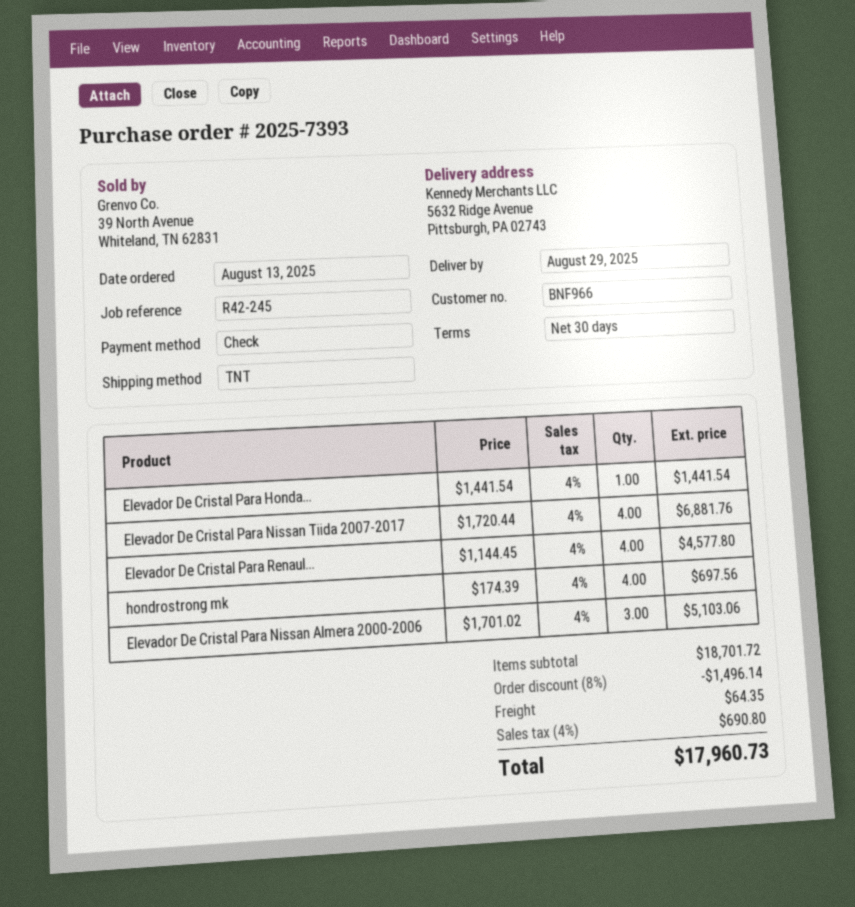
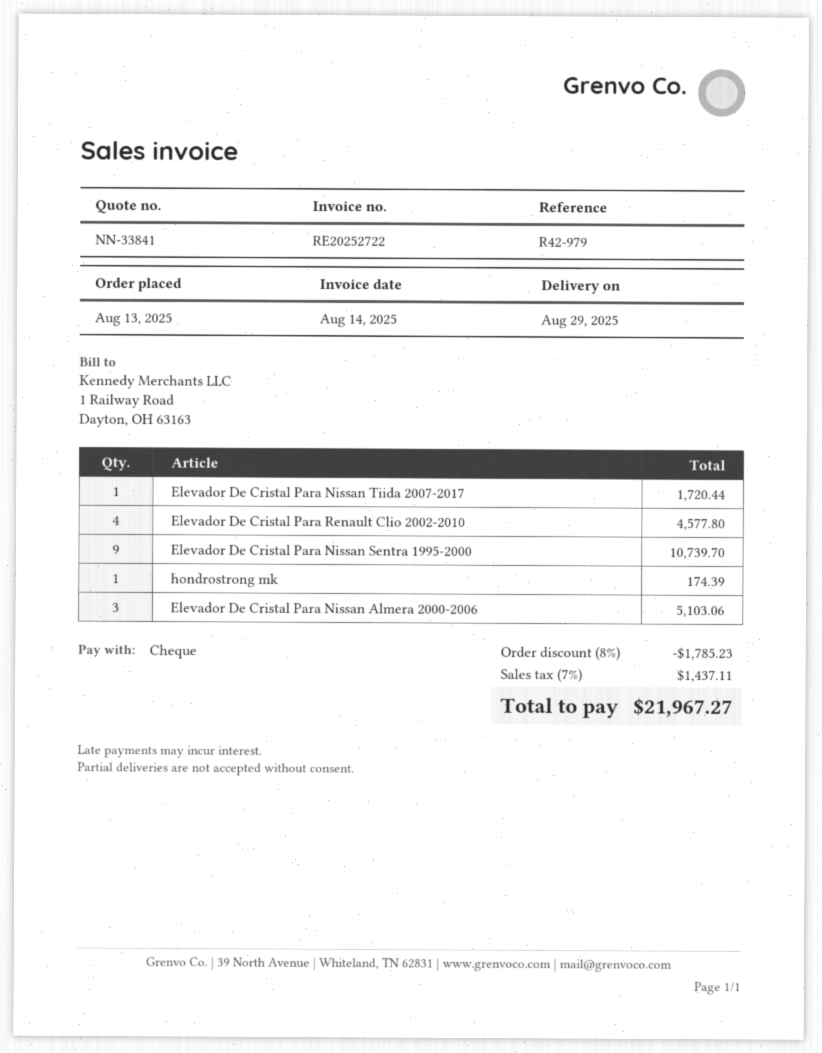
reference: R42-245 -> R42-979
Elevador De Cristal Para Honda...: 1 for 1441.54 -> none
Elevador De Cristal Para Nissan Tiida 2007-2017: 4 for 6881.76 -> 1 for 1720.44
hondrostrong mk: 4 for 697.56 -> 1 for 174.39
Elevador De Cristal Para Nissan Sentra 1995-2000: none -> 9 for 10739.70
discount: 8% = 1496.14 -> 8% = 1785.23
shipping: 64.35 -> none
tax: 4% = 690.80 -> 7% = 1437.11
total: 17960.73 -> 21967.27

